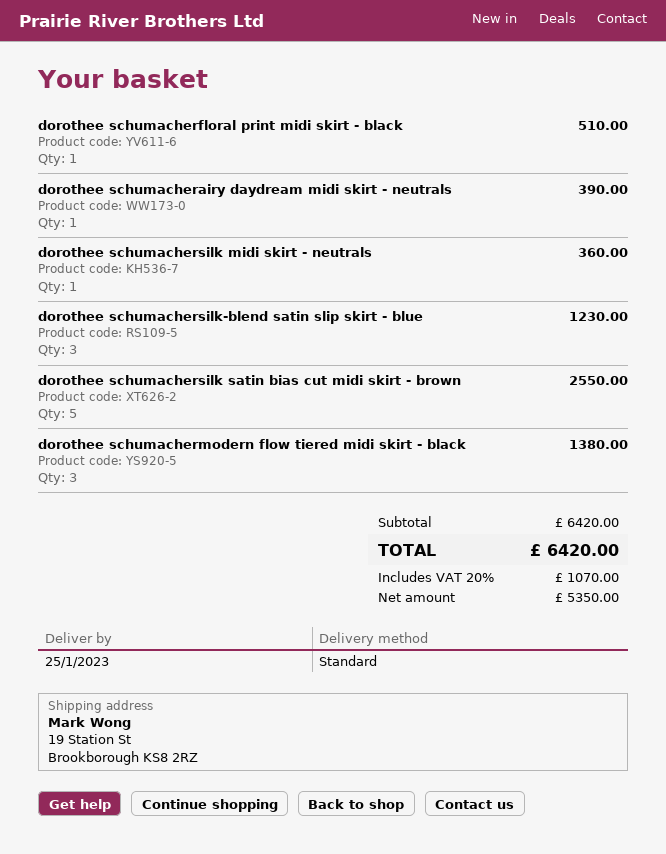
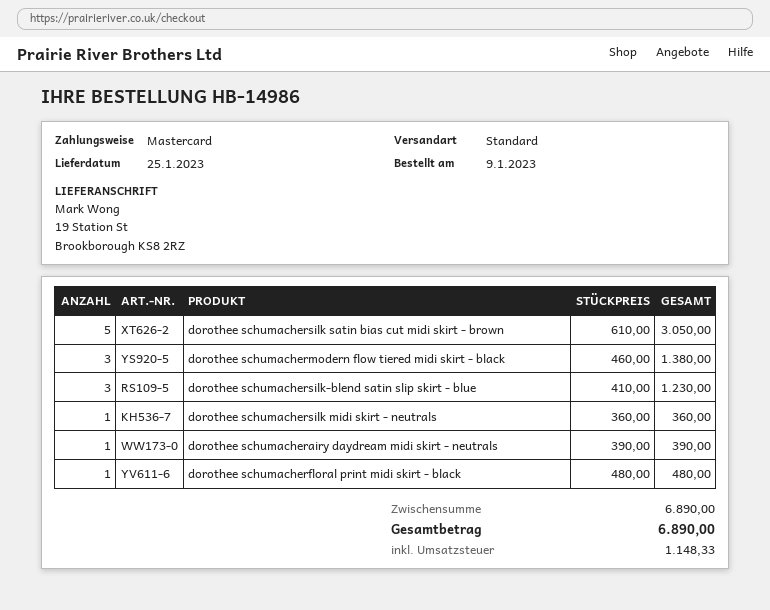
dorothee schumacherfloral print midi skirt - black: 1 for 510.00 -> 1 for 480.00
dorothee schumachersilk satin bias cut midi skirt - brown: 5 for 2550.00 -> 5 for 3050.00
subtotal: 6420.00 -> 6890.00
tax: 1070.00 -> 1148.33
total: 6420.00 -> 6890.00

